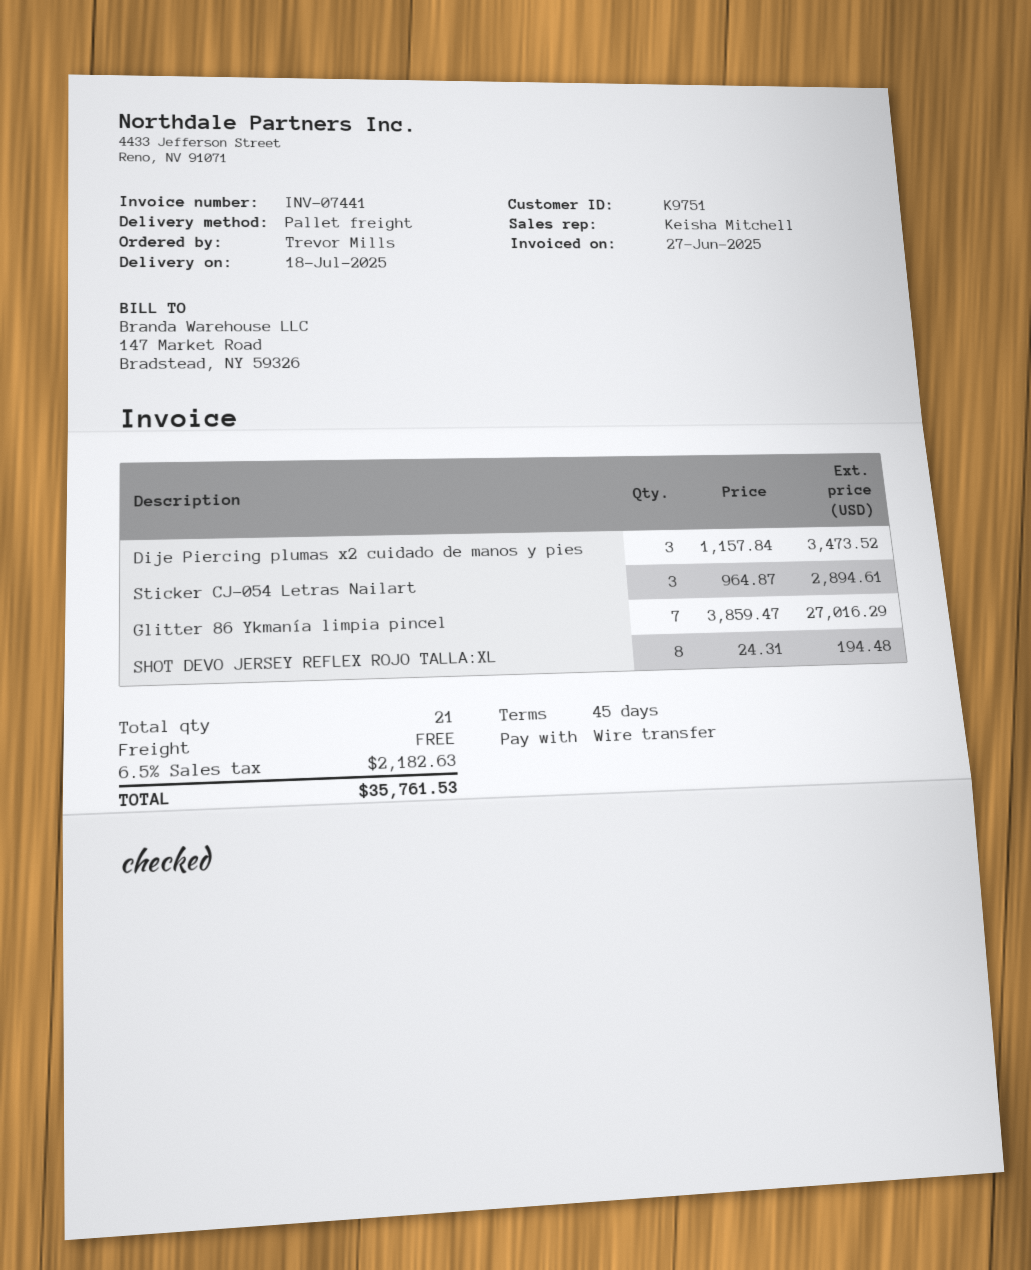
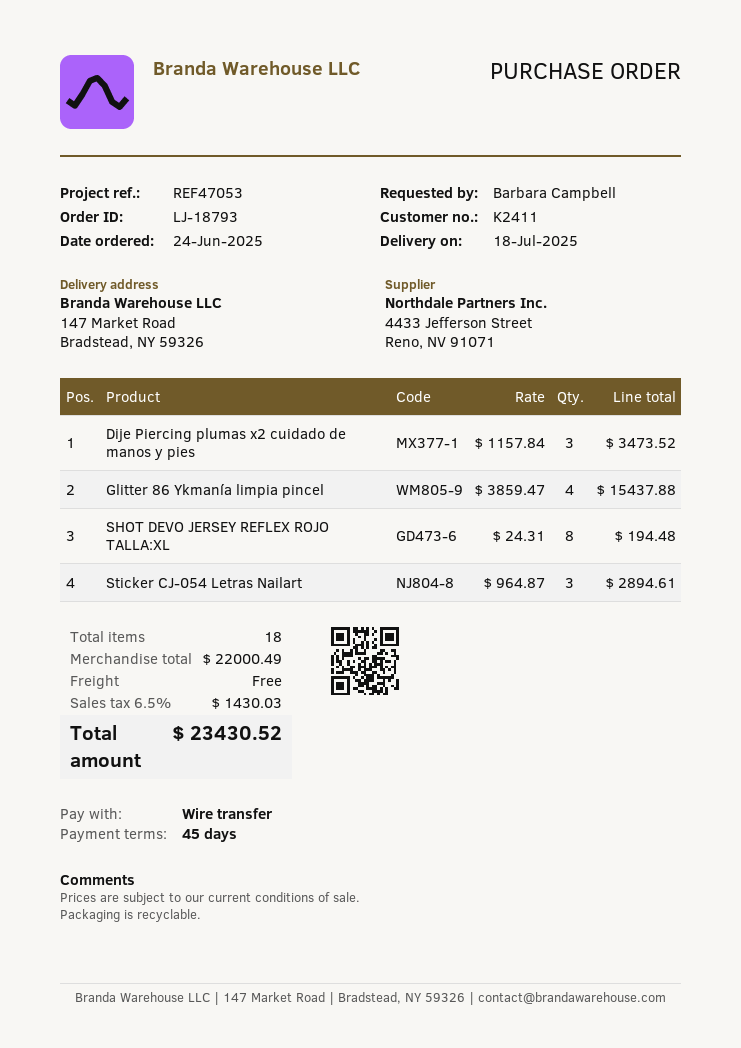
customer number: K9751 -> K2411
ordered by: Trevor Mills -> Barbara Campbell
Glitter 86 Ykmanía limpia pincel: 7 x 3859.47 = 27016.29 -> 4 x 3859.47 = 15437.88
total quantity: 21 -> 18
tax: 6.5% = 2182.63 -> 6.5% = 1430.03
total: 35761.53 -> 23430.52

